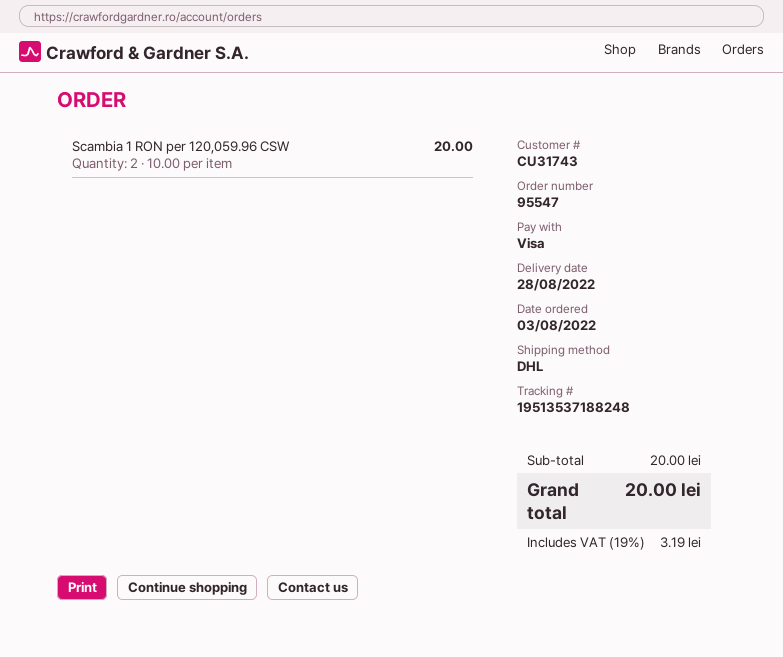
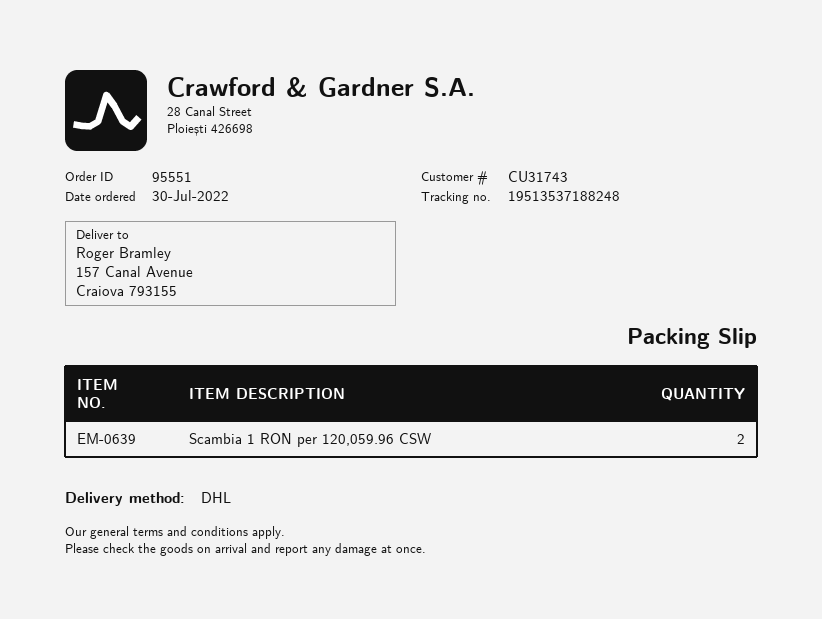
order number: 95547 -> 95551
order date: 2022-08-03 -> 2022-07-30

